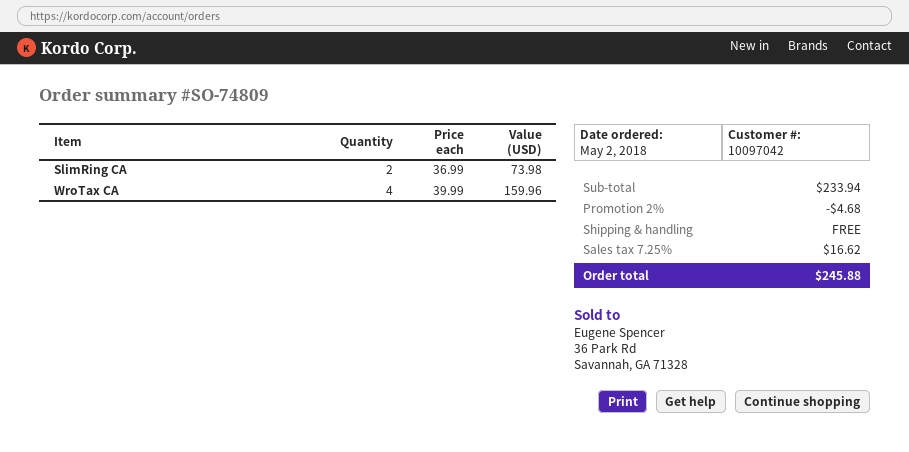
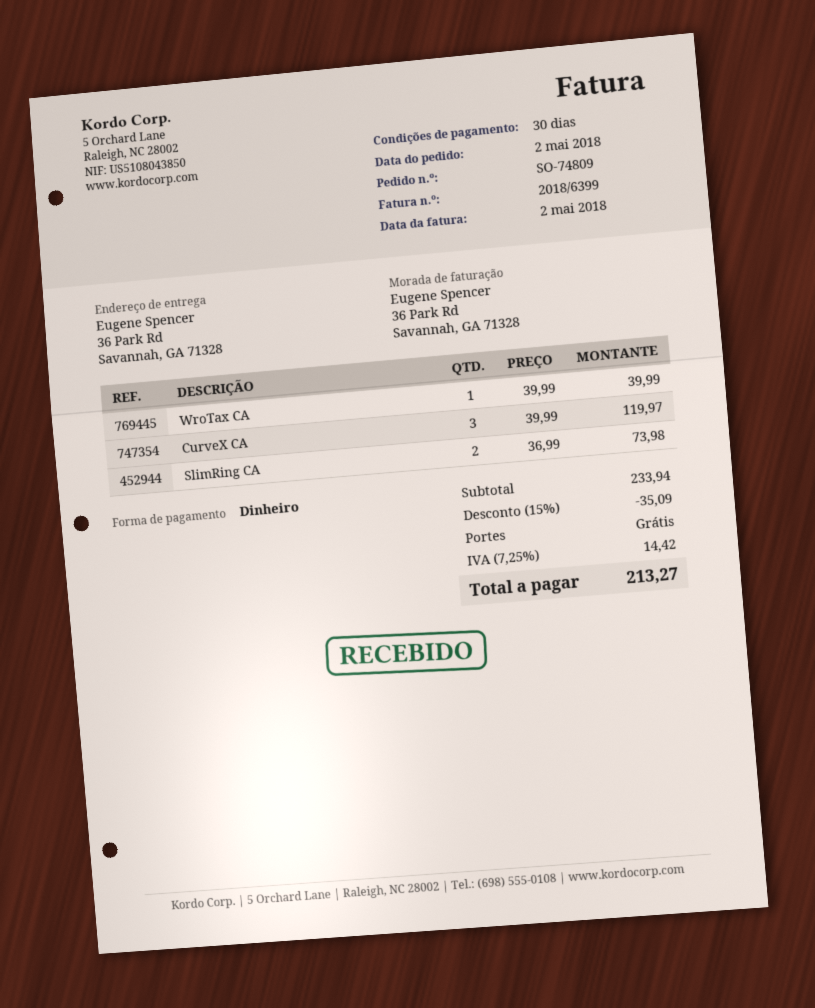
WroTax CA: 4 x 39.99 = 159.96 -> 1 x 39.99 = 39.99
CurveX CA: none -> 3 x 39.99 = 119.97
discount: 2% = 4.68 -> 15% = 35.09
tax: 7.25% = 16.62 -> 7.25% = 14.42
total: 245.88 -> 213.27

